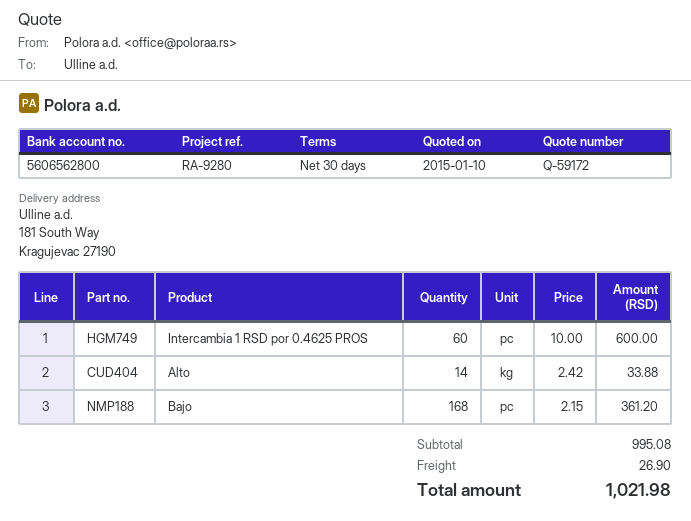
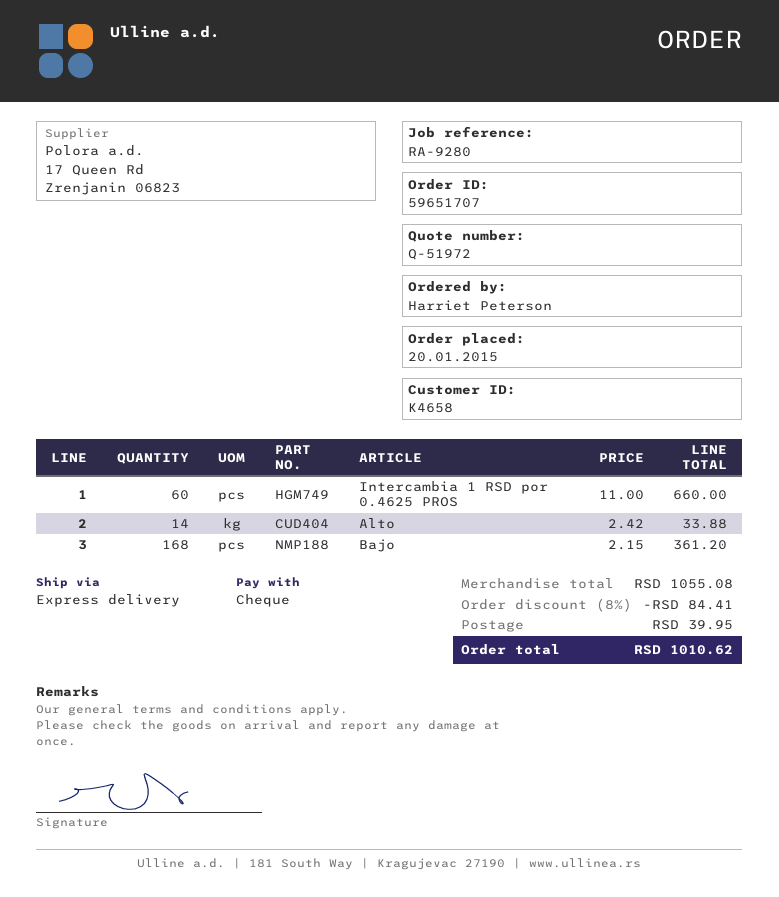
quote number: Q-59172 -> Q-51972
Intercambia 1 RSD por 0.4625 PROS: 60 x 10.00 = 600.00 -> 60 x 11.00 = 660.00
subtotal: 995.08 -> 1055.08
discount: none -> 8% = 84.41
shipping: 26.90 -> 39.95
total: 1021.98 -> 1010.62

